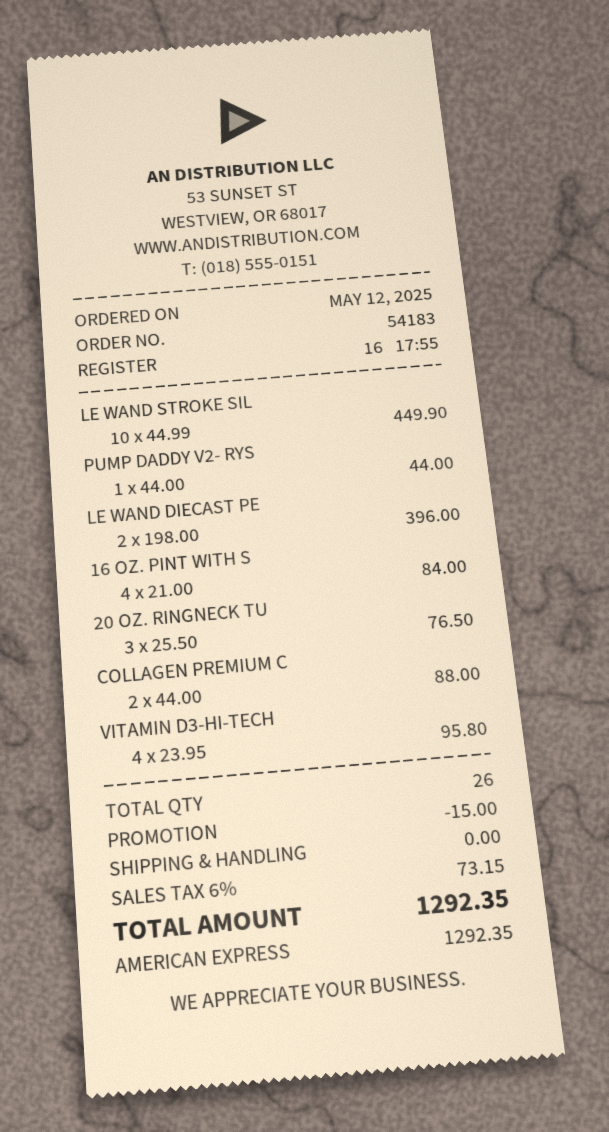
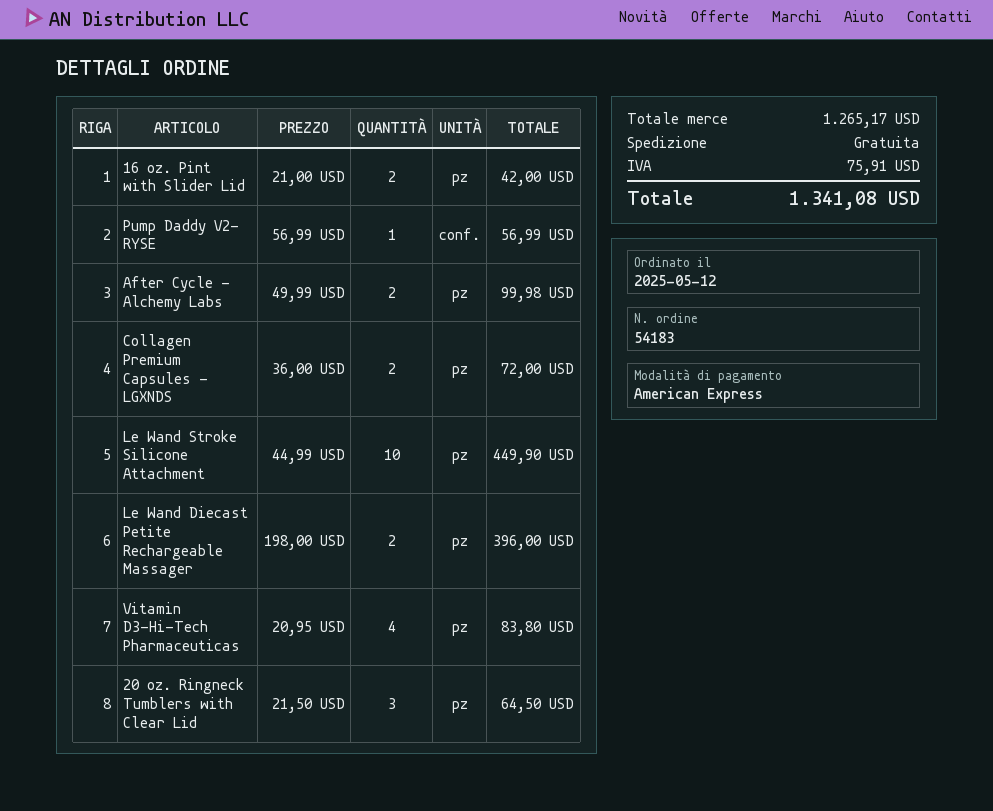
PUMP DADDY V2- RYS: 1 x 44.00 = 44.00 -> 1 x 56.99 = 56.99
16 OZ. PINT WITH S: 4 x 21.00 = 84.00 -> 2 x 21.00 = 42.00
20 OZ. RINGNECK TU: 3 x 25.50 = 76.50 -> 3 x 21.50 = 64.50
COLLAGEN PREMIUM C: 2 x 44.00 = 88.00 -> 2 x 36.00 = 72.00
VITAMIN D3-HI-TECH: 4 x 23.95 = 95.80 -> 4 x 20.95 = 83.80
After Cycle - Alchemy Labs: none -> 2 x 49.99 = 99.98
discount: 15.00 -> none
tax: 73.15 -> 75.91
total: 1292.35 -> 1341.08

